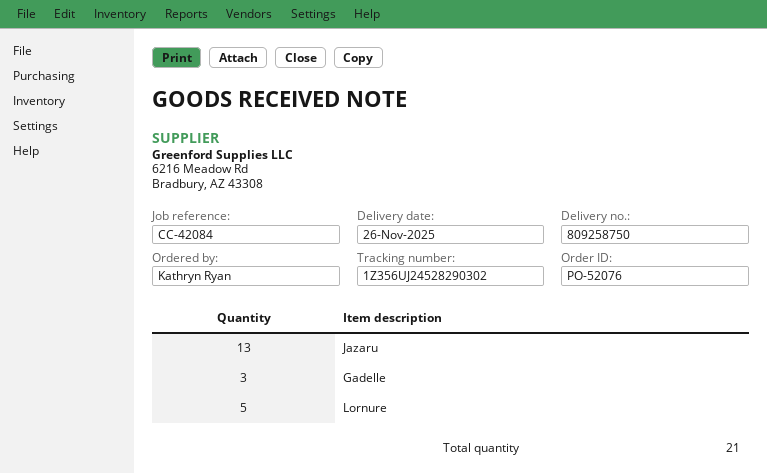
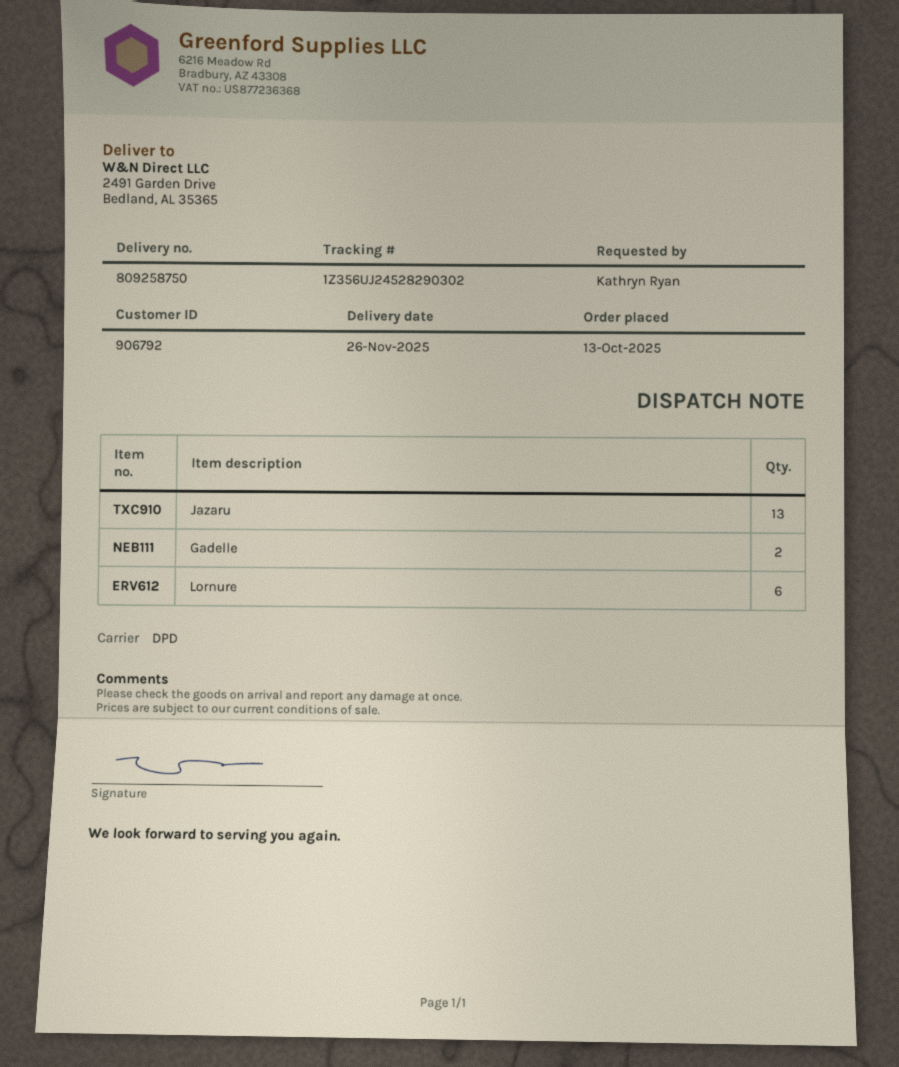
Gadelle: 3 -> 2
Lornure: 5 -> 6

